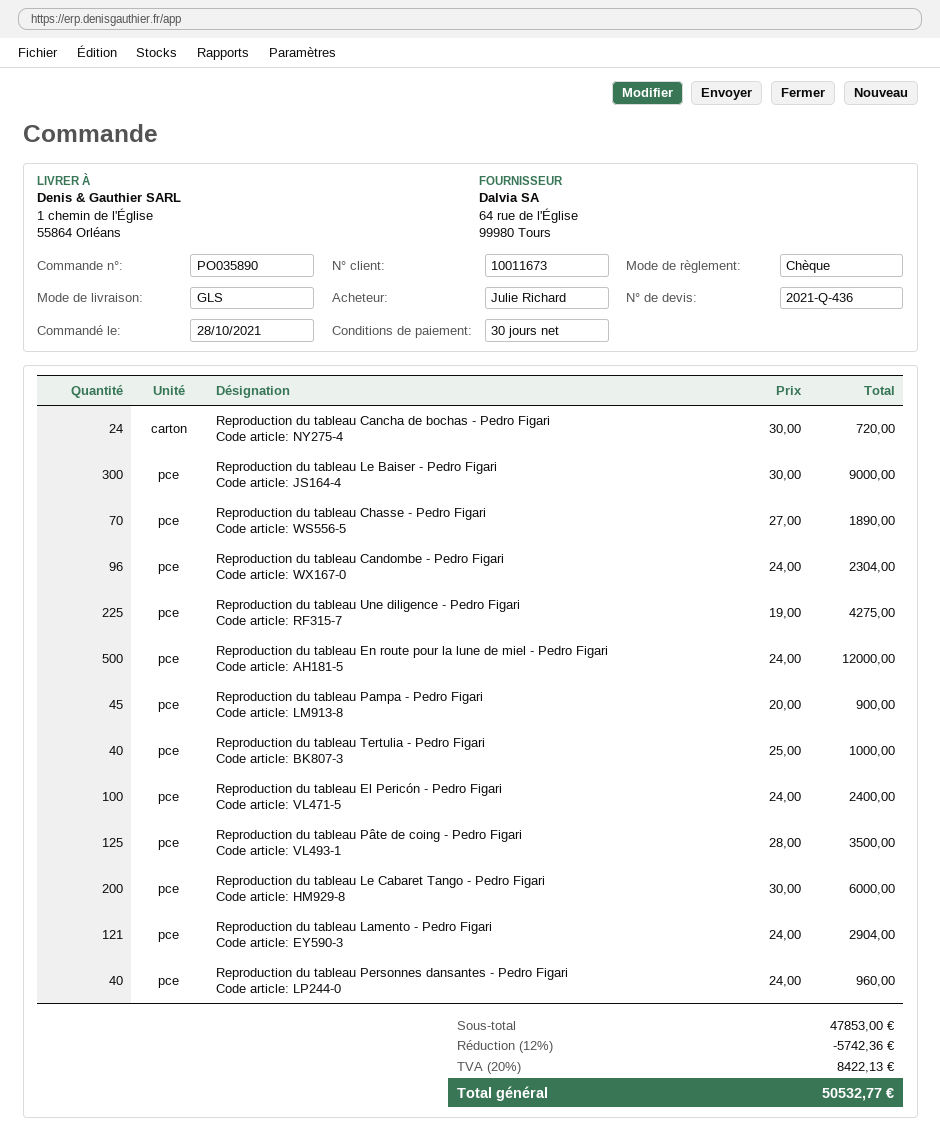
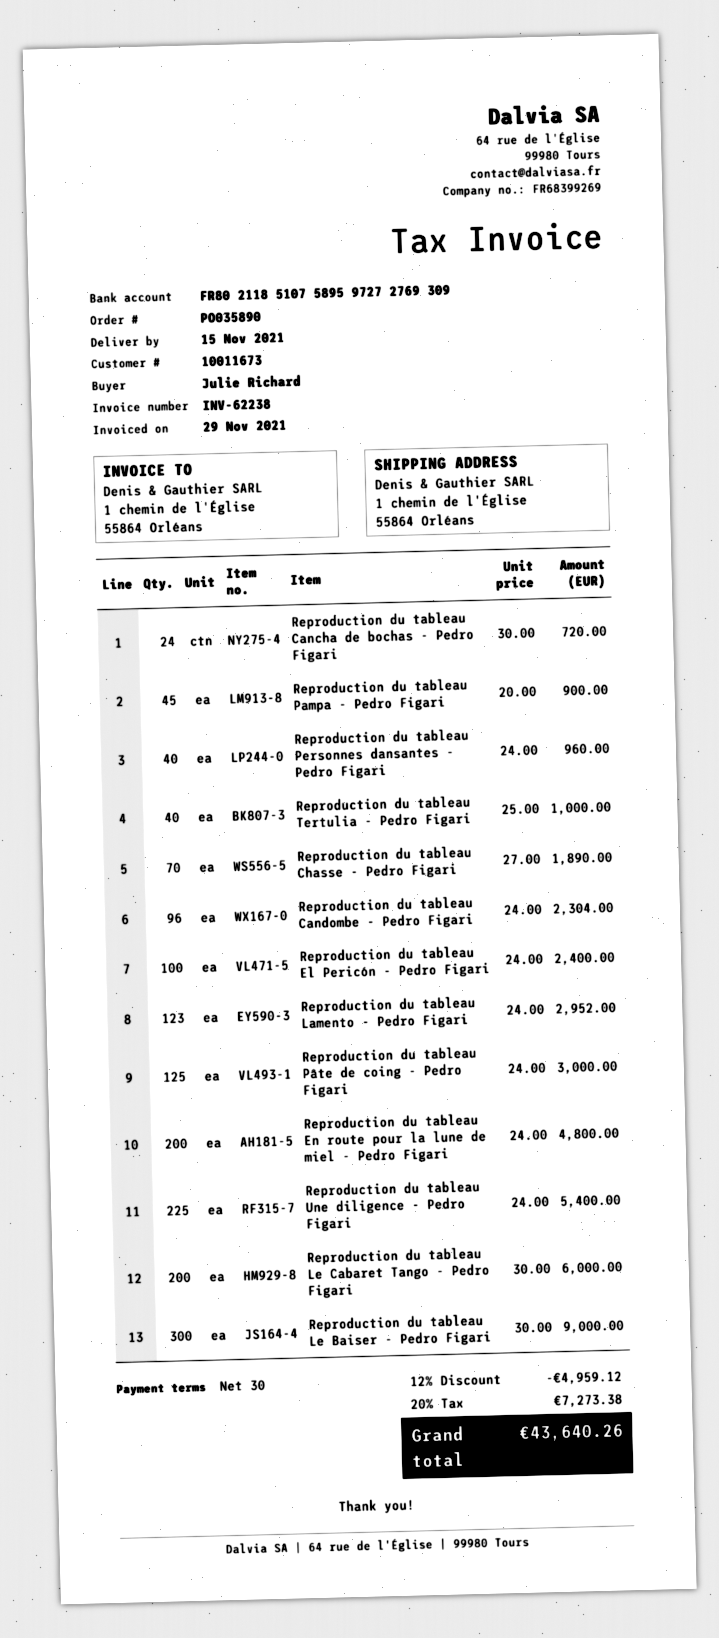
Reproduction du tableau Une diligence - Pedro Figari: 225 x 19.00 = 4275.00 -> 225 x 24.00 = 5400.00
Reproduction du tableau En route pour la lune de miel - Pedro Figari: 500 x 24.00 = 12000.00 -> 200 x 24.00 = 4800.00
Reproduction du tableau Pâte de coing - Pedro Figari: 125 x 28.00 = 3500.00 -> 125 x 24.00 = 3000.00
Reproduction du tableau Lamento - Pedro Figari: 121 x 24.00 = 2904.00 -> 123 x 24.00 = 2952.00
discount: 12% = 5742.36 -> 12% = 4959.12
tax: 20% = 8422.13 -> 20% = 7273.38
total: 50532.77 -> 43640.26

